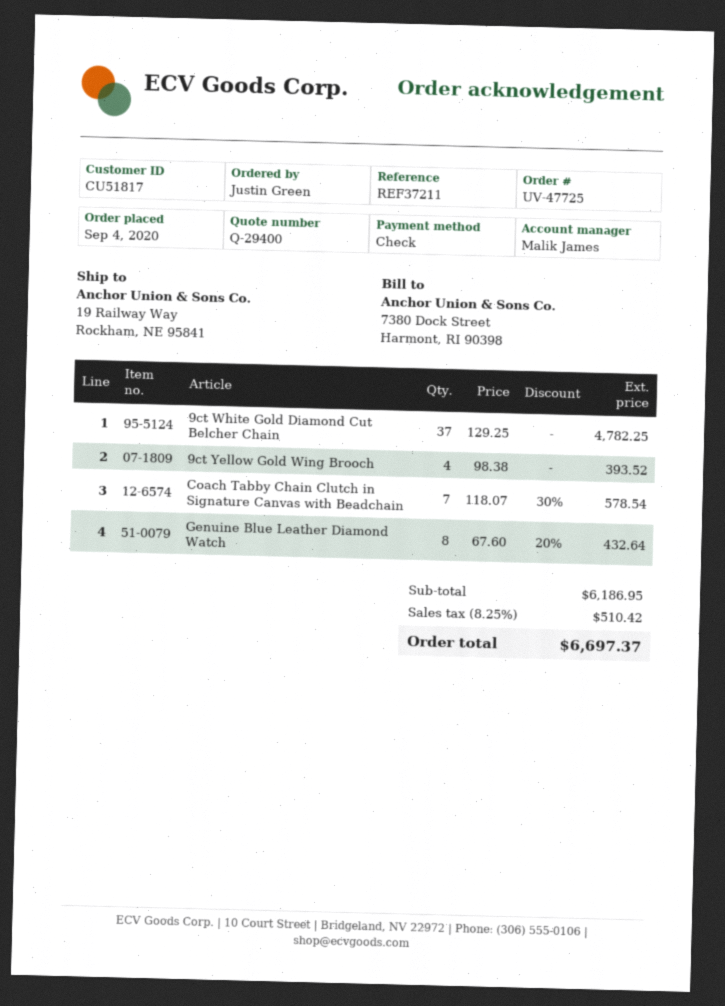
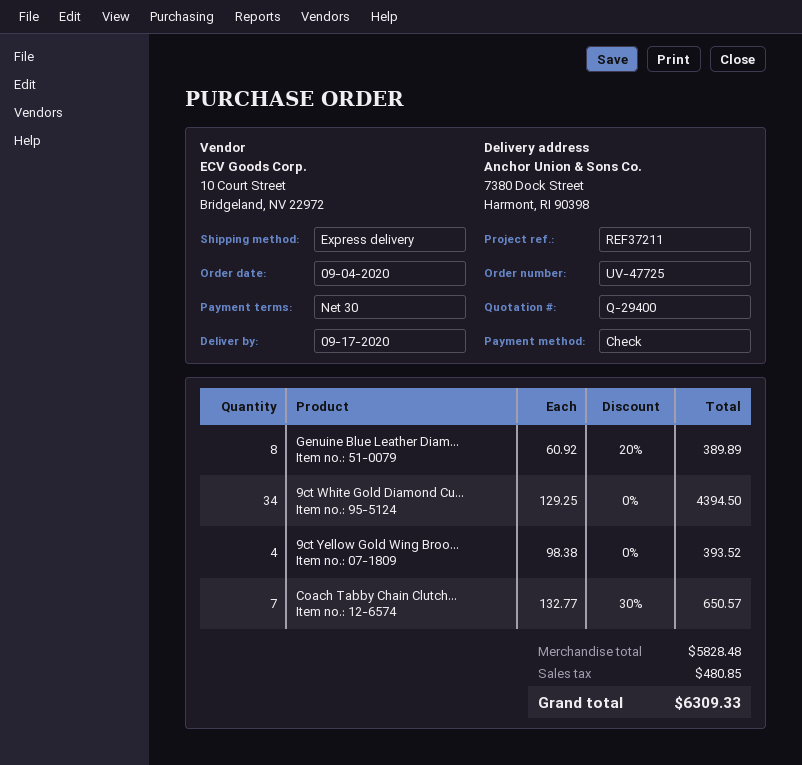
ship to: 19 Railway Way, Rockham, NE 95841 -> 7380 Dock Street, Harmont, RI 90398
9ct White Gold Diamond Cut Belcher Chain: 37 x 129.25 = 4782.25 -> 34 x 129.25 = 4394.50
Coach Tabby Chain Clutch in Signature Canvas with Beadchain: 7 x 118.07 - 30% = 578.54 -> 7 x 132.77 - 30% = 650.57
Genuine Blue Leather Diamond Watch: 8 x 67.60 - 20% = 432.64 -> 8 x 60.92 - 20% = 389.89
subtotal: 6186.95 -> 5828.48
tax: 510.42 -> 480.85
total: 6697.37 -> 6309.33

